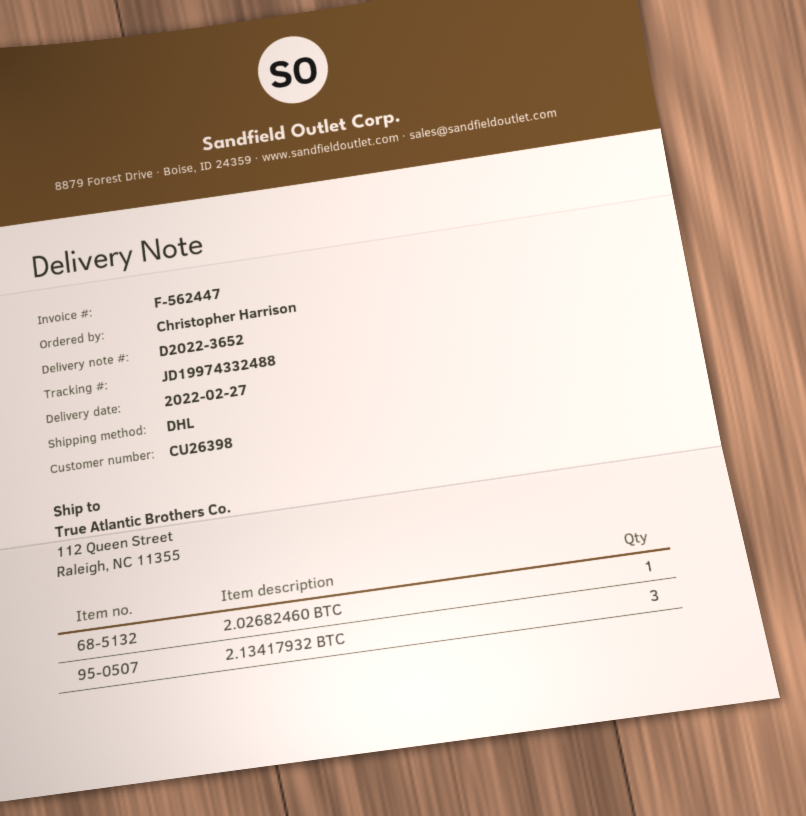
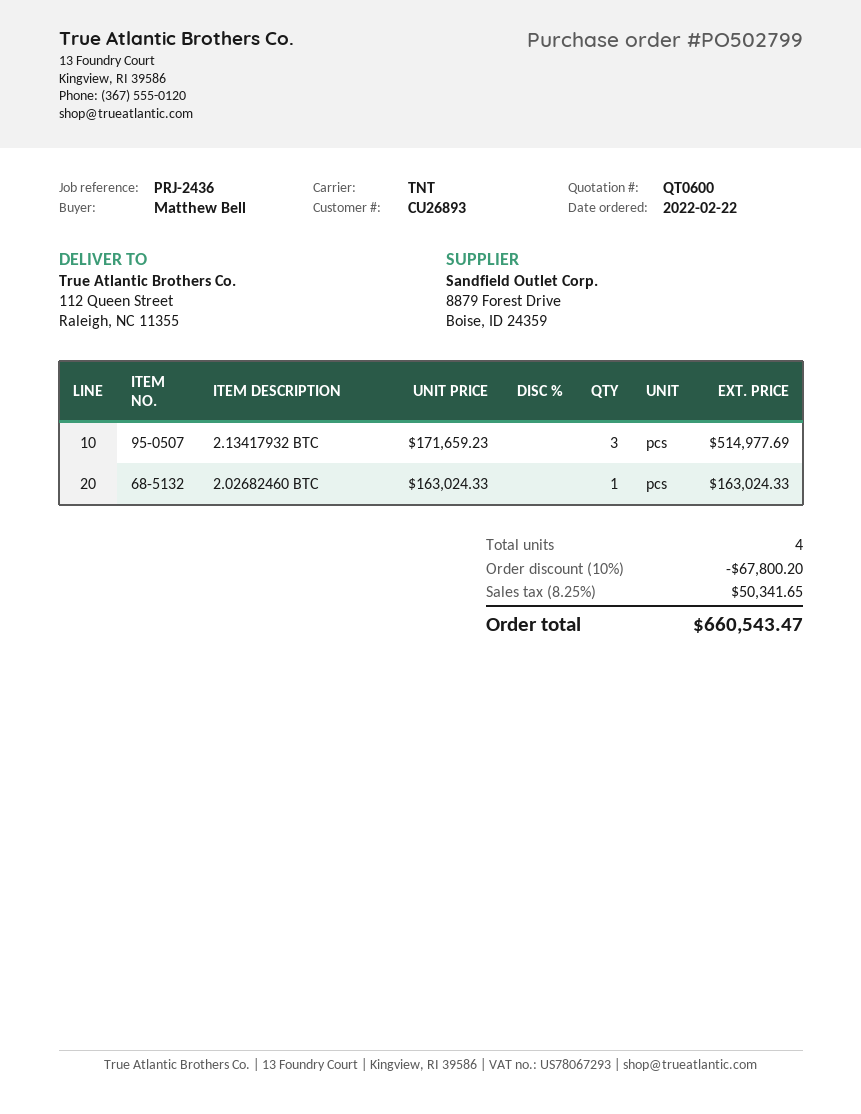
customer number: CU26398 -> CU26893
ordered by: Christopher Harrison -> Matthew Bell
shipping method: DHL -> TNT

